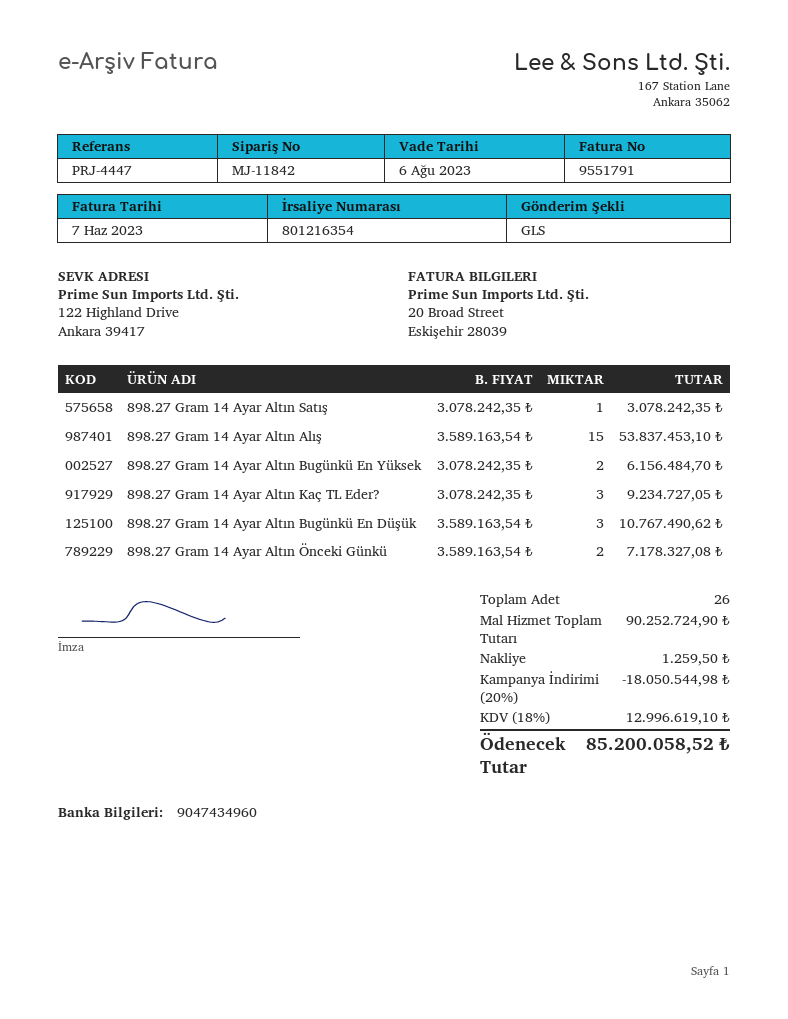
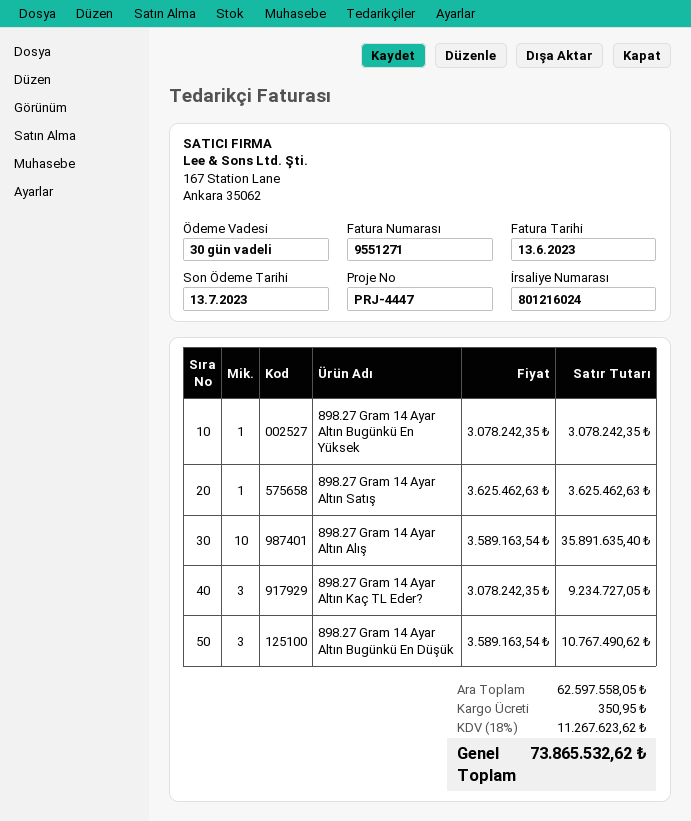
delivery note number: 801216354 -> 801216024
invoice number: 9551791 -> 9551271
invoice date: 2023-06-07 -> 2023-06-13
due date: 2023-08-06 -> 2023-07-13
898.27 Gram 14 Ayar Altın Satış: 1 x 3078242.35 = 3078242.35 -> 1 x 3625462.63 = 3625462.63
898.27 Gram 14 Ayar Altın Alış: 15 x 3589163.54 = 53837453.10 -> 10 x 3589163.54 = 35891635.40
898.27 Gram 14 Ayar Altın Bugünkü En Yüksek: 2 x 3078242.35 = 6156484.70 -> 1 x 3078242.35 = 3078242.35
898.27 Gram 14 Ayar Altın Önceki Günkü: 2 x 3589163.54 = 7178327.08 -> none
subtotal: 90252724.90 -> 62597558.05
discount: 20% = 18050544.98 -> none
shipping: 1259.50 -> 350.95
tax: 18% = 12996619.10 -> 18% = 11267623.62
total: 85200058.52 -> 73865532.62

